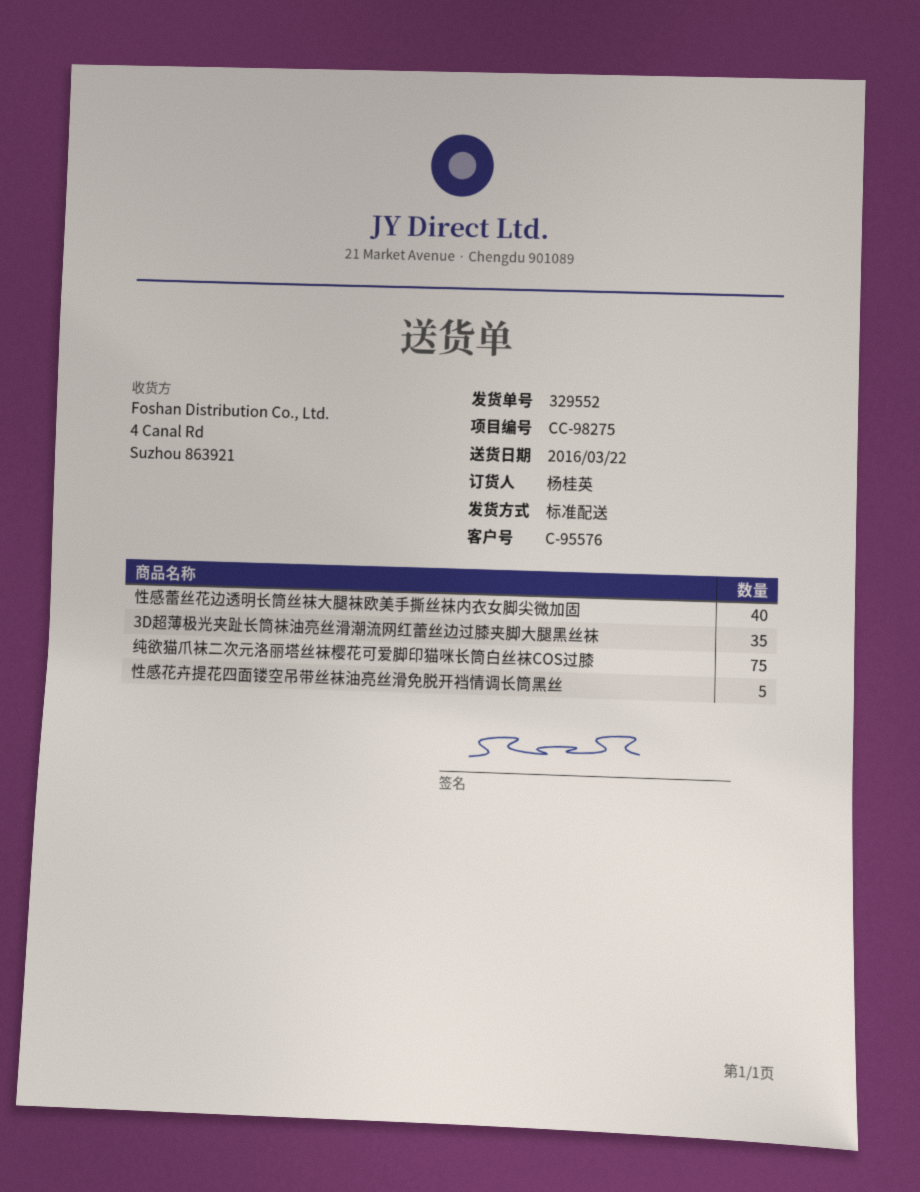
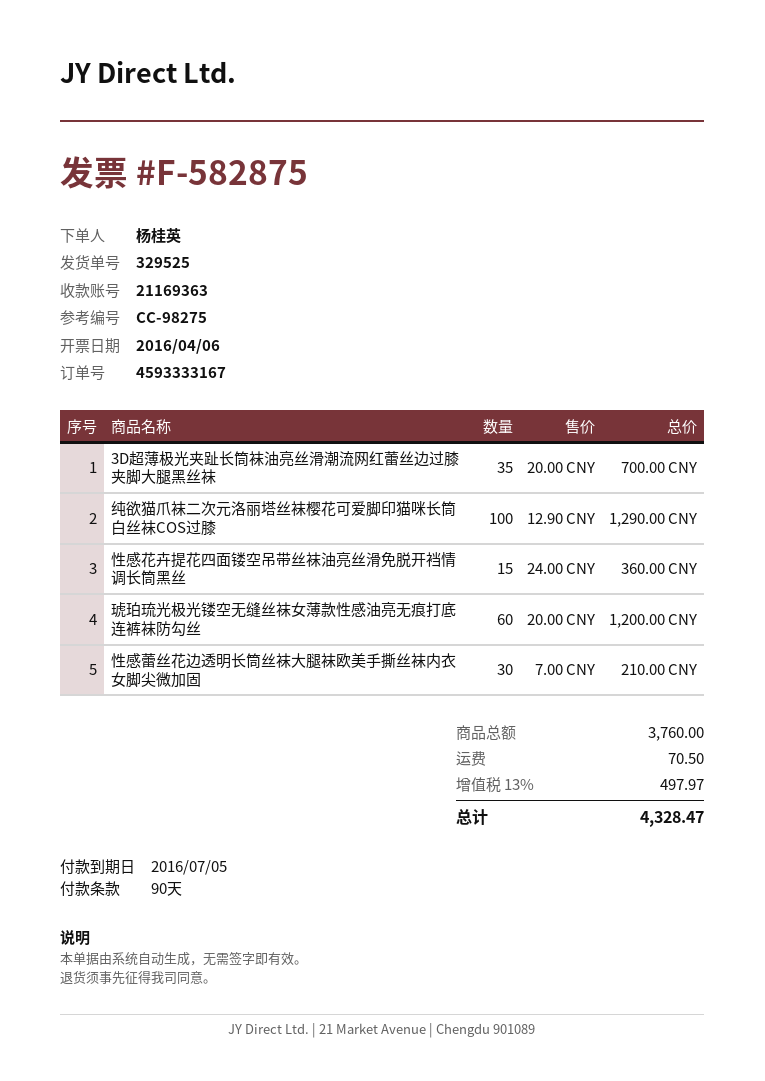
delivery note number: 329552 -> 329525
性感蕾丝花边透明长筒丝袜大腿袜欧美手撕丝袜内衣女脚尖微加固: 40 -> 30
纯欲猫爪袜二次元洛丽塔丝袜樱花可爱脚印猫咪长筒白丝袜COS过膝: 75 -> 100
性感花卉提花四面镂空吊带丝袜油亮丝滑免脱开裆情调长筒黑丝: 5 -> 15
琥珀琉光极光镂空无缝丝袜女薄款性感油亮无痕打底连裤袜防勾丝: none -> 60

